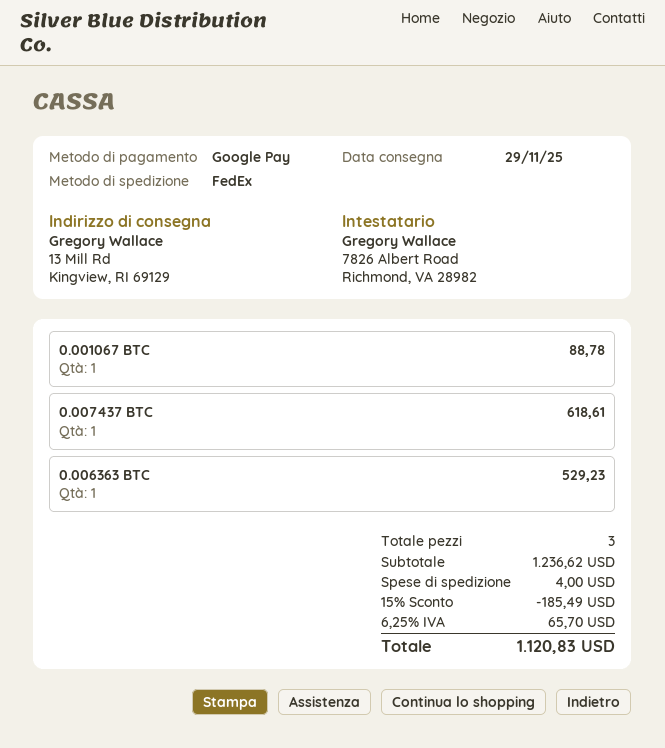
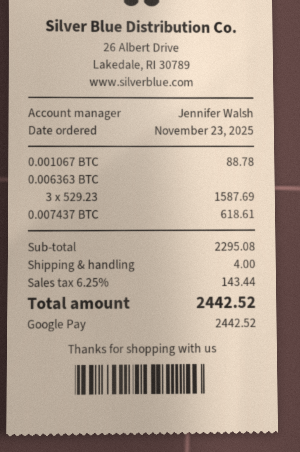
0.006363 BTC: 1 for 529.23 -> 3 for 1587.69
subtotal: 1236.62 -> 2295.08
discount: 15% = 185.49 -> none
tax: 6.25% = 65.70 -> 6.25% = 143.44
total: 1120.83 -> 2442.52

